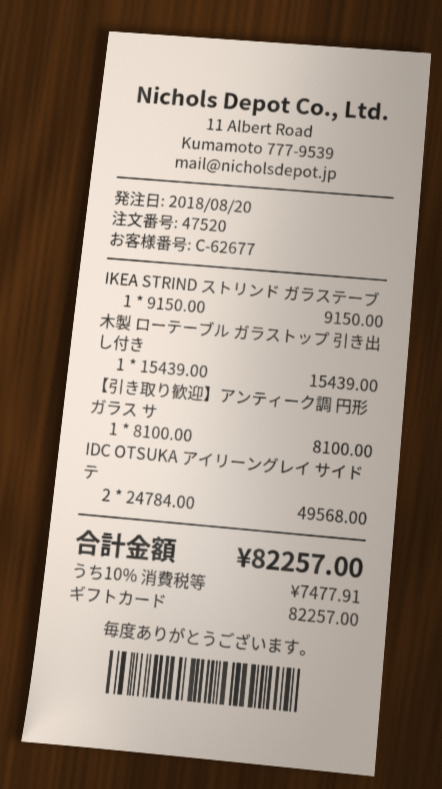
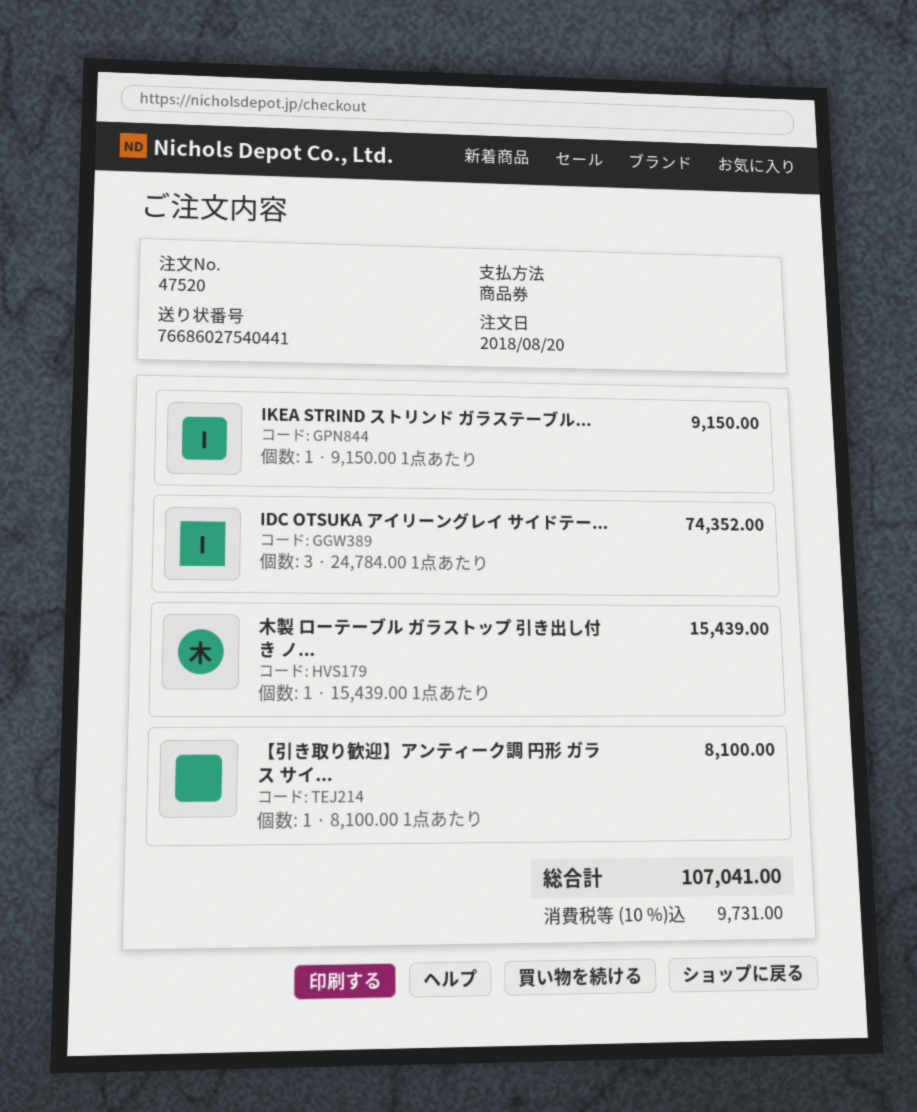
IDC OTSUKA アイリーングレイ サイドテ: 2 x 24784.00 = 49568.00 -> 3 x 24784.00 = 74352.00
tax: 10% = 7477.91 -> 10% = 9731.00
total: 82257.00 -> 107041.00

